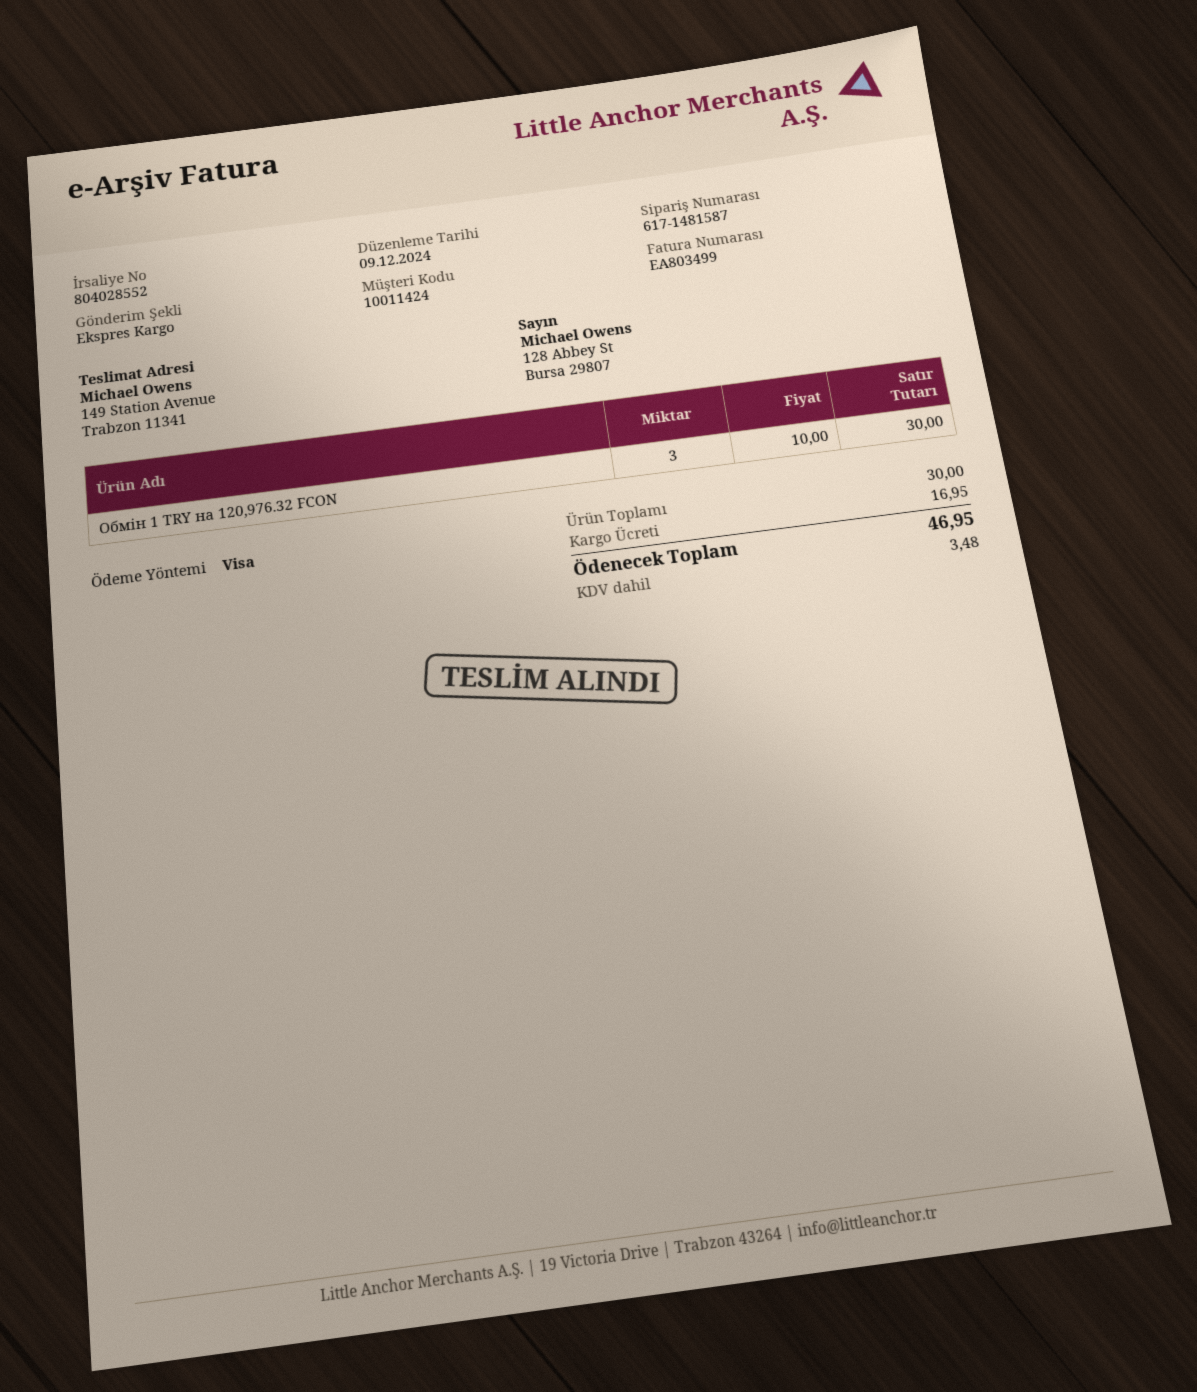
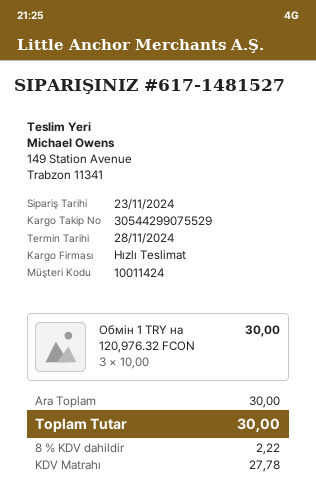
order number: 617-1481587 -> 617-1481527
shipping: 16.95 -> none
tax: 3.48 -> 2.22
total: 46.95 -> 30.00

